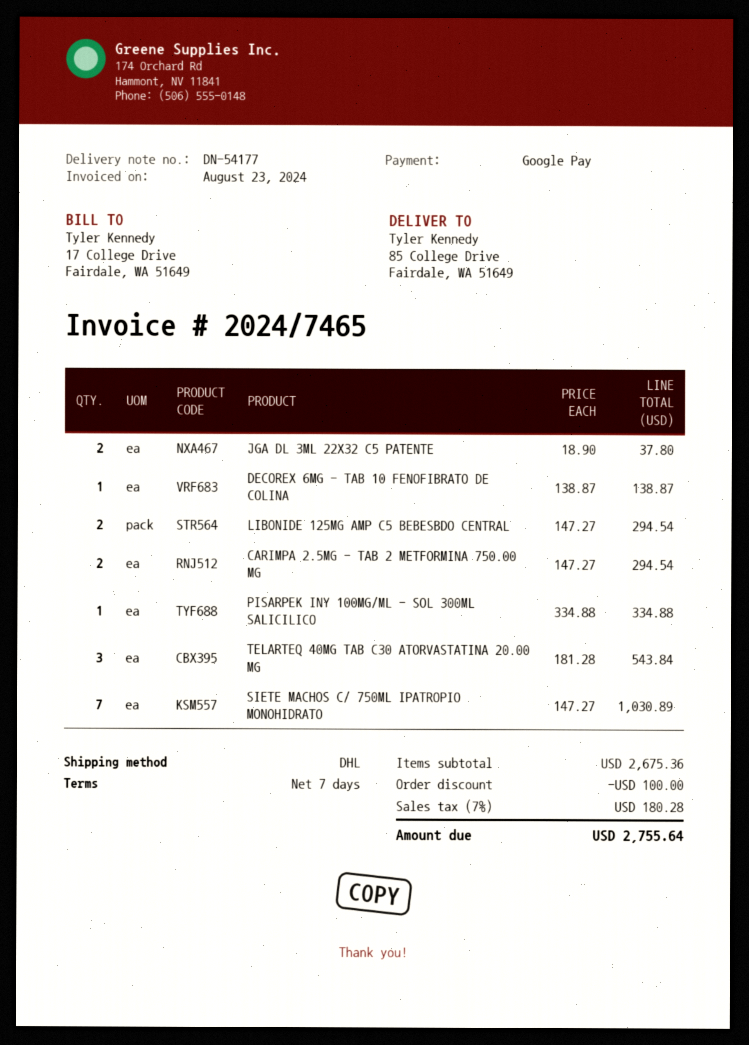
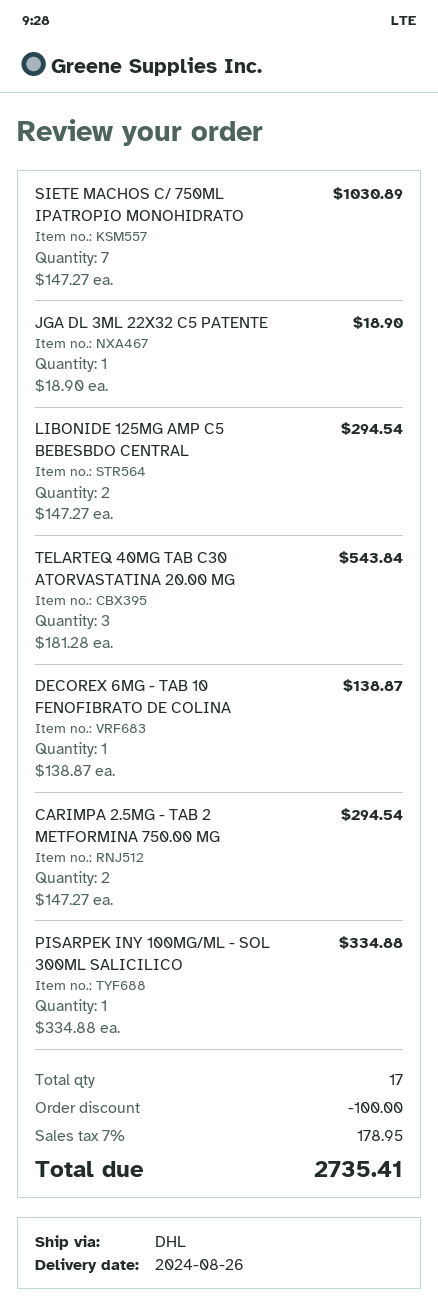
JGA DL 3ML 22X32 C5 PATENTE: 2 x 18.90 = 37.80 -> 1 x 18.90 = 18.90
tax: 7% = 180.28 -> 7% = 178.95
total: 2755.64 -> 2735.41

